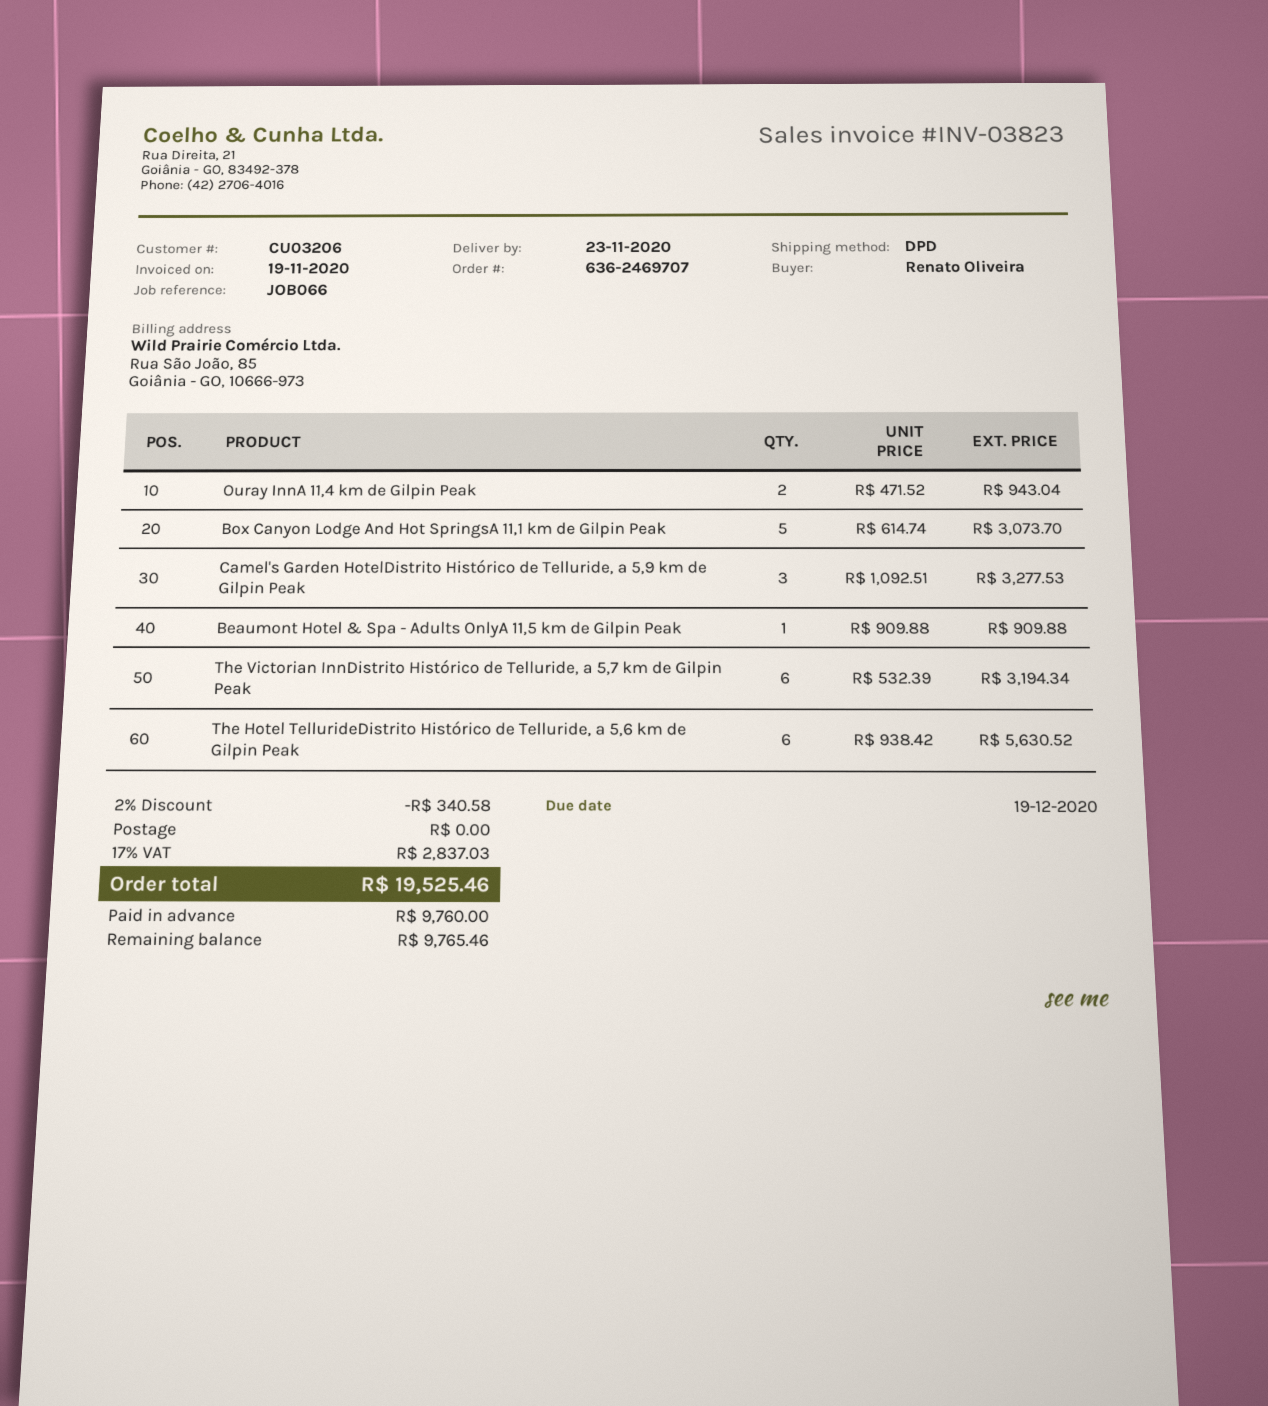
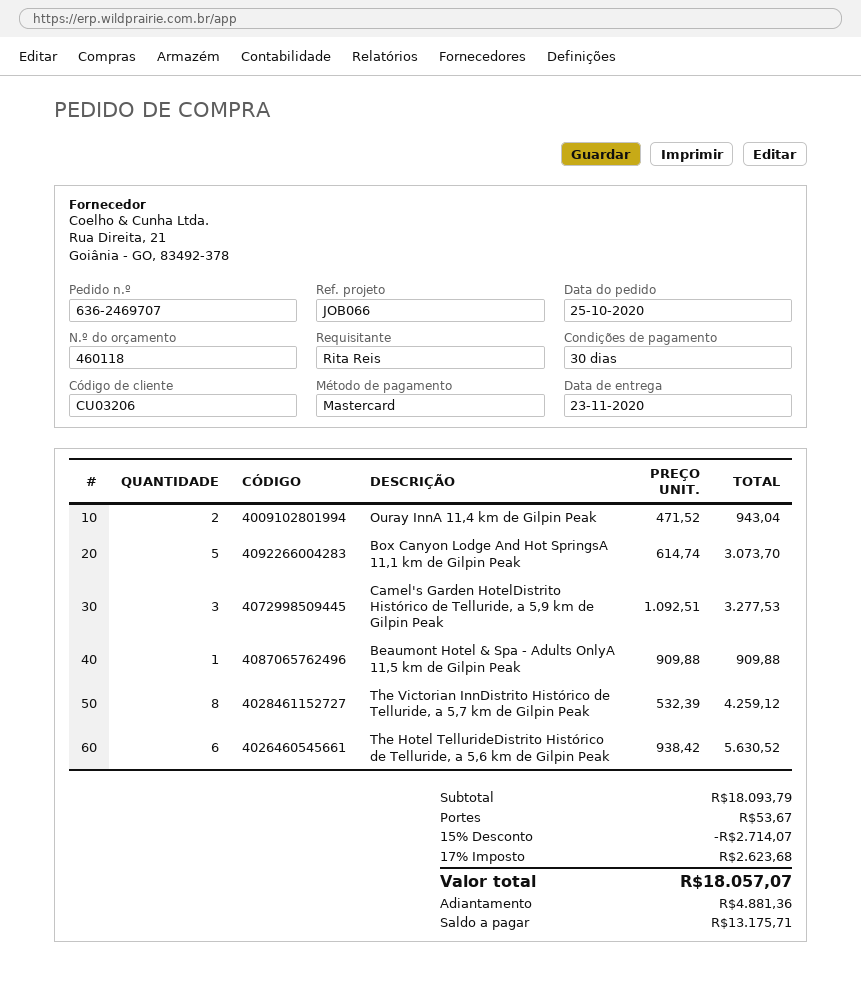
ordered by: Renato Oliveira -> Rita Reis
The Victorian InnDistrito Histórico de Telluride, a 5,7 km de Gilpin Peak: 6 x 532.39 = 3194.34 -> 8 x 532.39 = 4259.12
discount: 2% = 340.58 -> 15% = 2714.07
shipping: 0.00 -> 53.67
tax: 17% = 2837.03 -> 17% = 2623.68
total: 19525.46 -> 18057.07
deposit: 9760.00 -> 4881.36
balance: 9765.46 -> 13175.71

